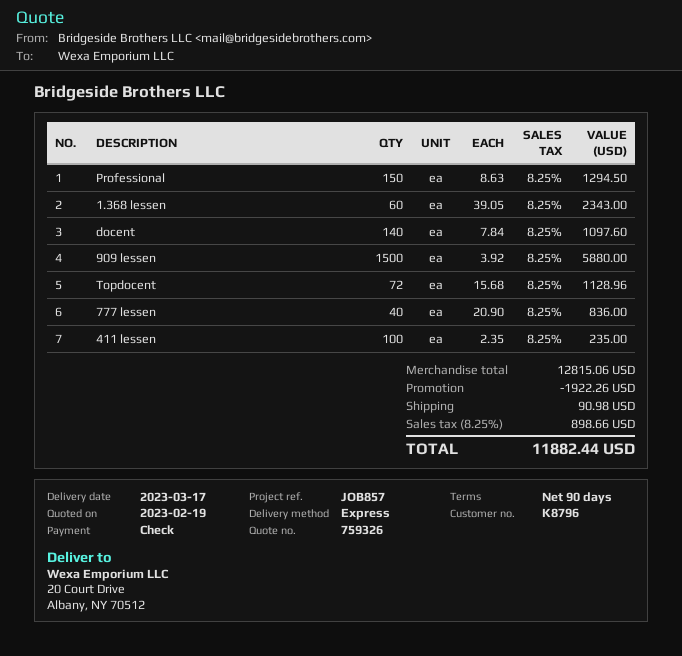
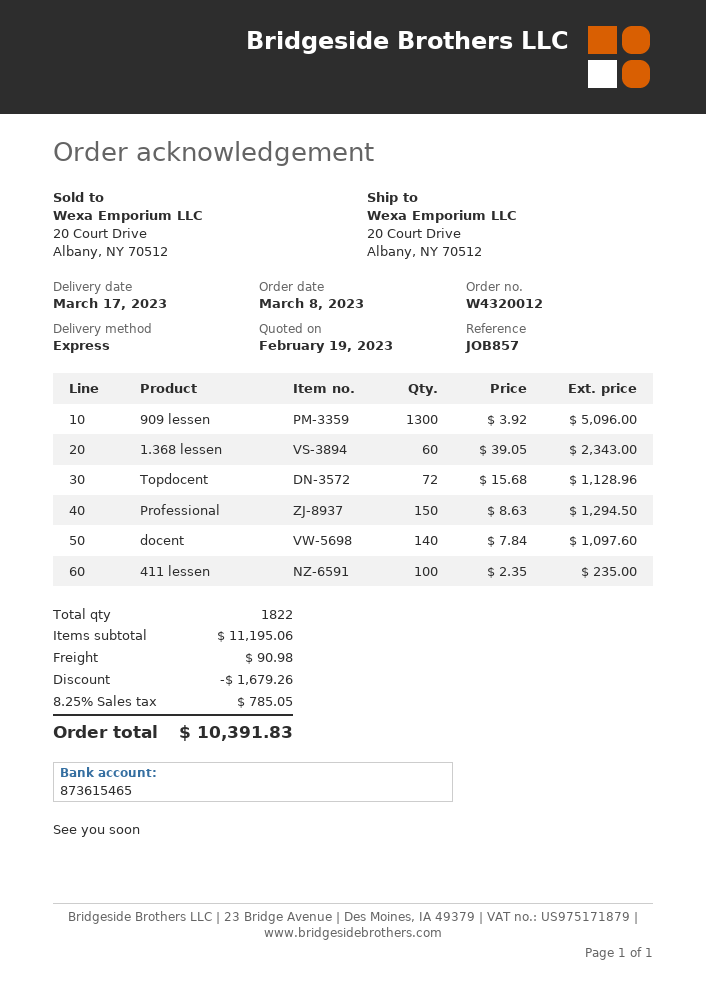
909 lessen: 1500 x 3.92 = 5880.00 -> 1300 x 3.92 = 5096.00
777 lessen: 40 x 20.90 = 836.00 -> none
subtotal: 12815.06 -> 11195.06
discount: 1922.26 -> 1679.26
tax: 8.25% = 898.66 -> 8.25% = 785.05
total: 11882.44 -> 10391.83

